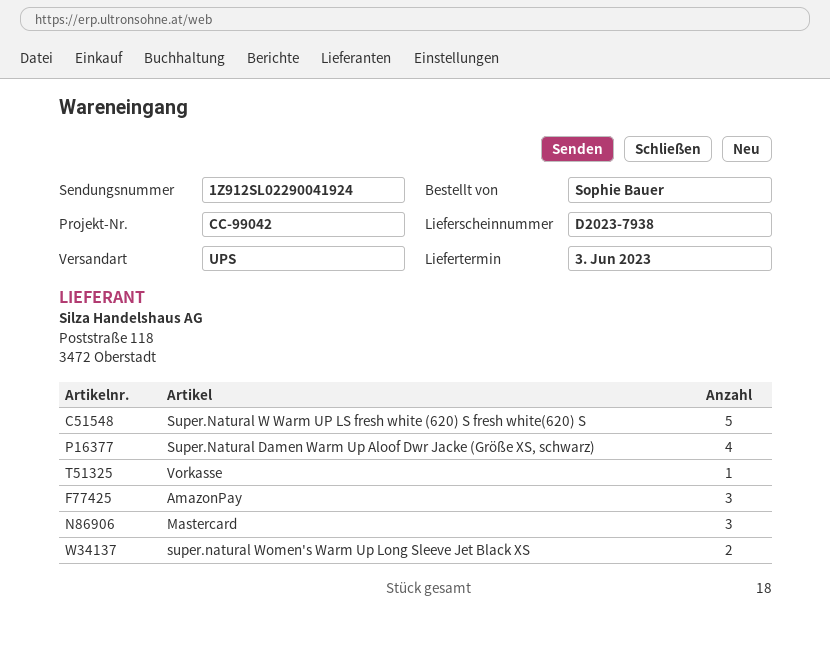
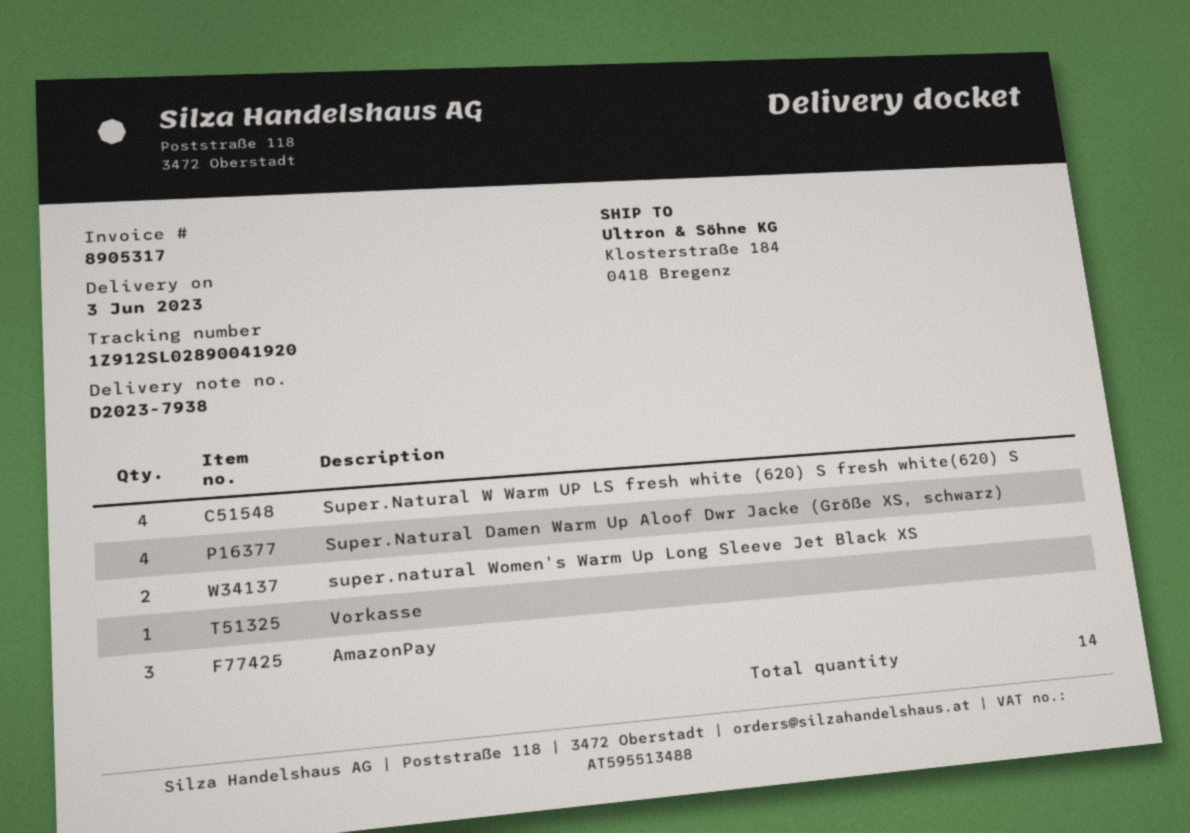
tracking number: 1Z912SL02290041924 -> 1Z912SL02890041920
Super.Natural W Warm UP LS fresh white (620) S fresh white(620) S: 5 -> 4
Mastercard: 3 -> none
total quantity: 18 -> 14

